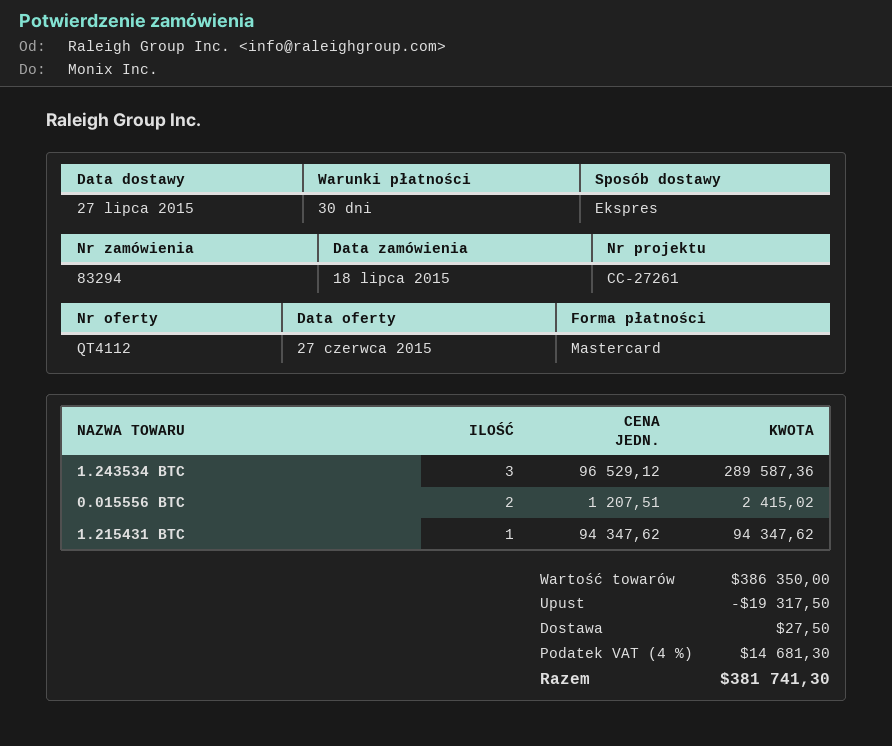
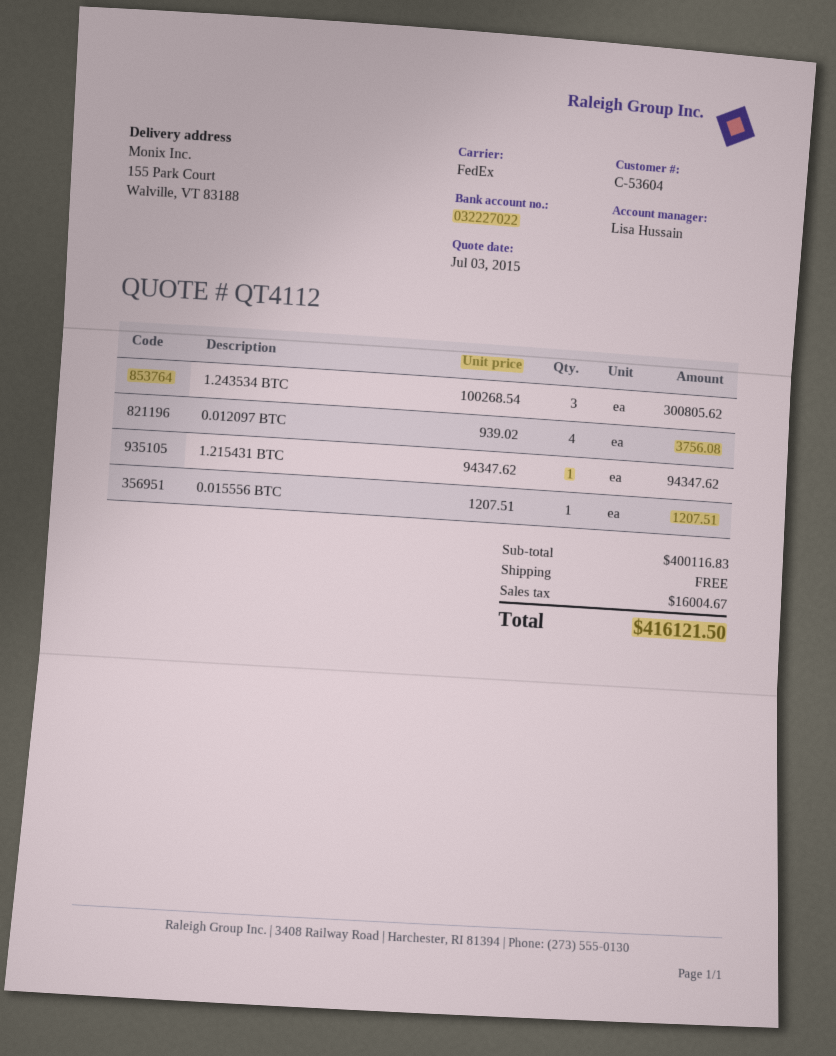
quote date: 2015-06-27 -> 2015-07-03
shipping method: express -> FedEx
1.243534 BTC: 3 x 96529.12 = 289587.36 -> 3 x 100268.54 = 300805.62
0.015556 BTC: 2 x 1207.51 = 2415.02 -> 1 x 1207.51 = 1207.51
0.012097 BTC: none -> 4 x 939.02 = 3756.08
subtotal: 386350.00 -> 400116.83
discount: 19317.50 -> none
shipping: 27.50 -> 0.00
tax: 14681.30 -> 16004.67
total: 381741.30 -> 416121.50

